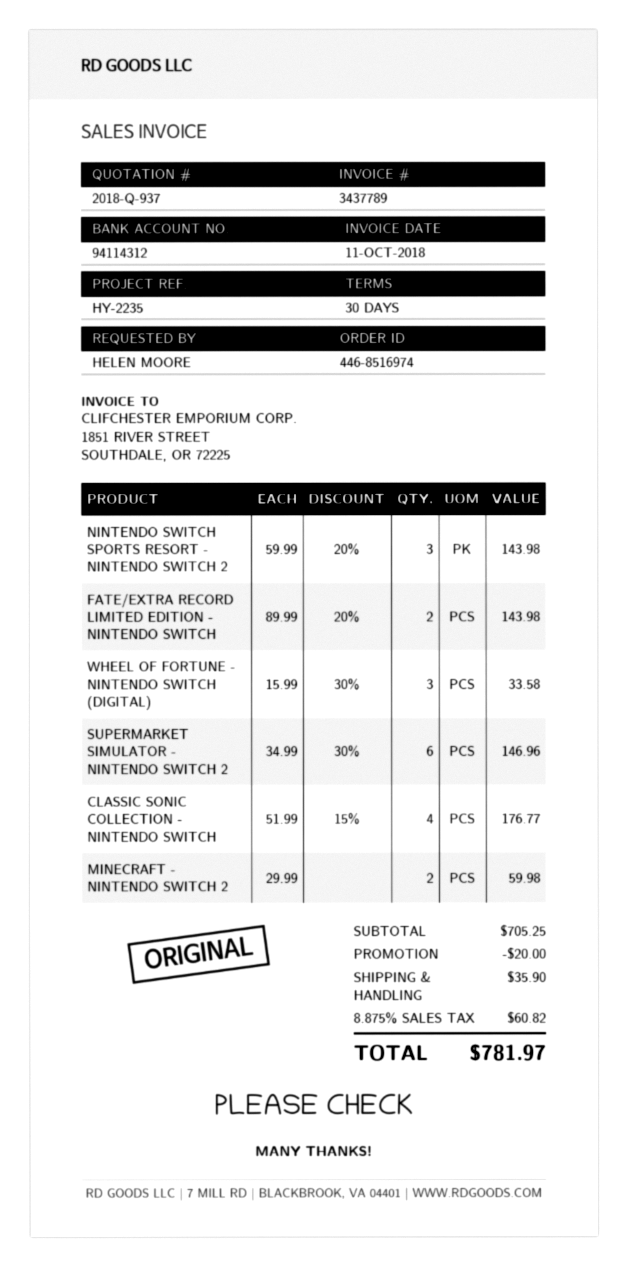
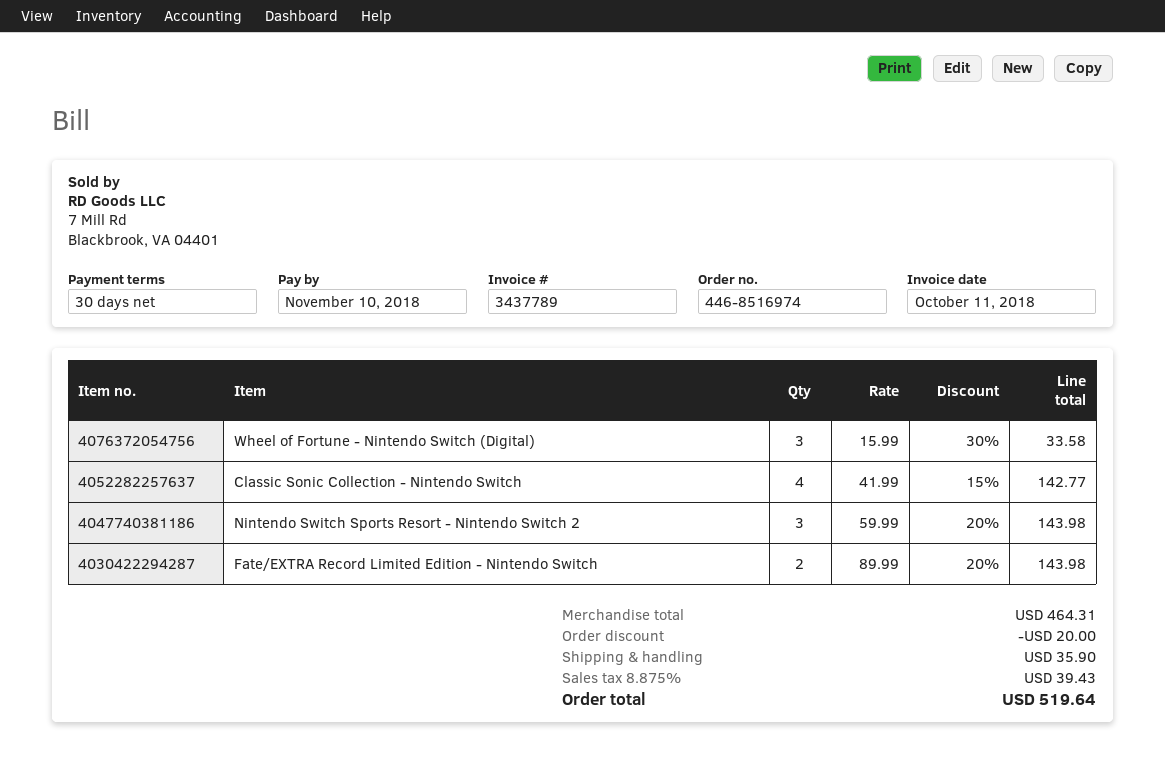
SUPERMARKET SIMULATOR - NINTENDO SWITCH 2: 6 x 34.99 - 30% = 146.96 -> none
CLASSIC SONIC COLLECTION - NINTENDO SWITCH: 4 x 51.99 - 15% = 176.77 -> 4 x 41.99 - 15% = 142.77
MINECRAFT - NINTENDO SWITCH 2: 2 x 29.99 = 59.98 -> none
subtotal: 705.25 -> 464.31
tax: 8.875% = 60.82 -> 8.875% = 39.43
total: 781.97 -> 519.64

